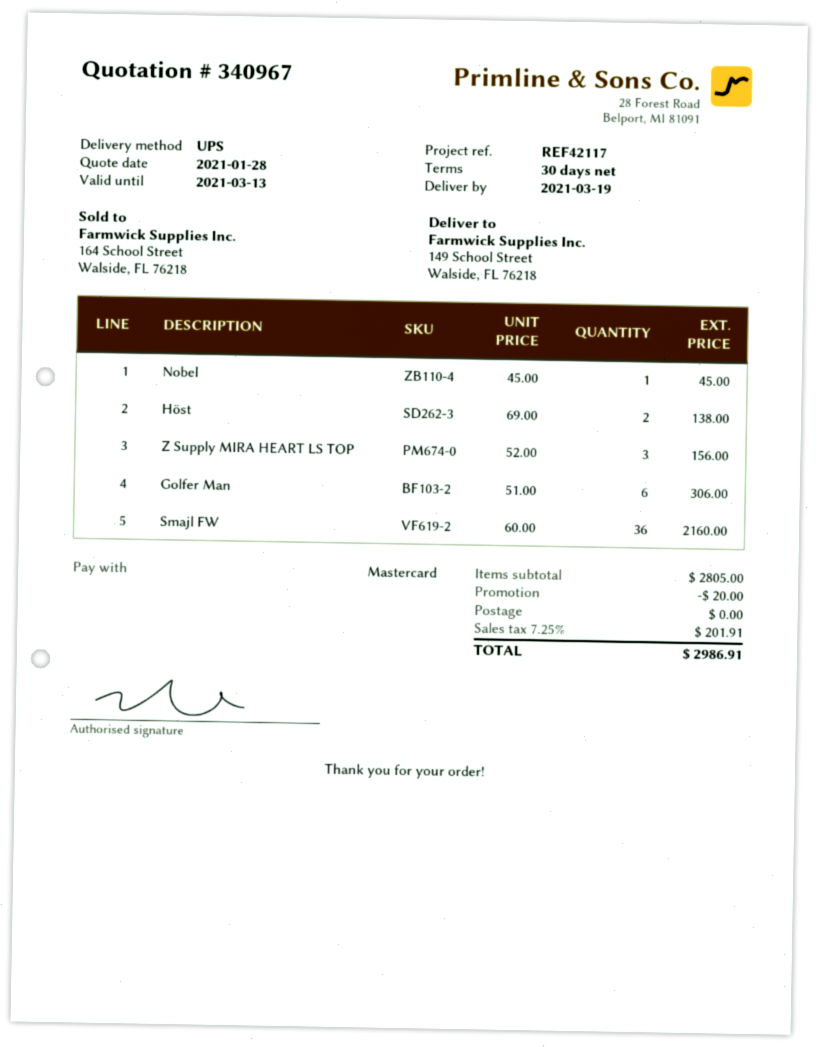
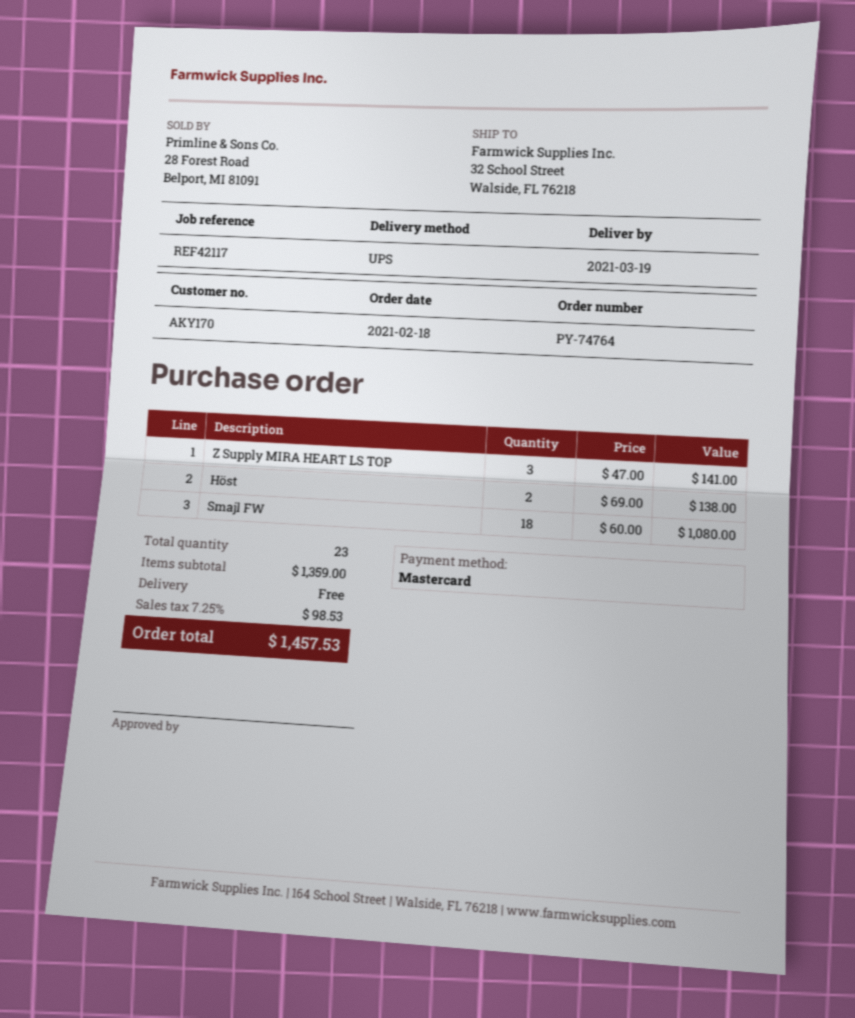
ship to: 149 School Street, Walside, FL 76218 -> 32 School Street, Walside, FL 76218
Nobel: 1 x 45.00 = 45.00 -> none
Z Supply MIRA HEART LS TOP: 3 x 52.00 = 156.00 -> 3 x 47.00 = 141.00
Golfer Man: 6 x 51.00 = 306.00 -> none
Smajl FW: 36 x 60.00 = 2160.00 -> 18 x 60.00 = 1080.00
subtotal: 2805.00 -> 1359.00
discount: 20.00 -> none
tax: 7.25% = 201.91 -> 7.25% = 98.53
total: 2986.91 -> 1457.53

